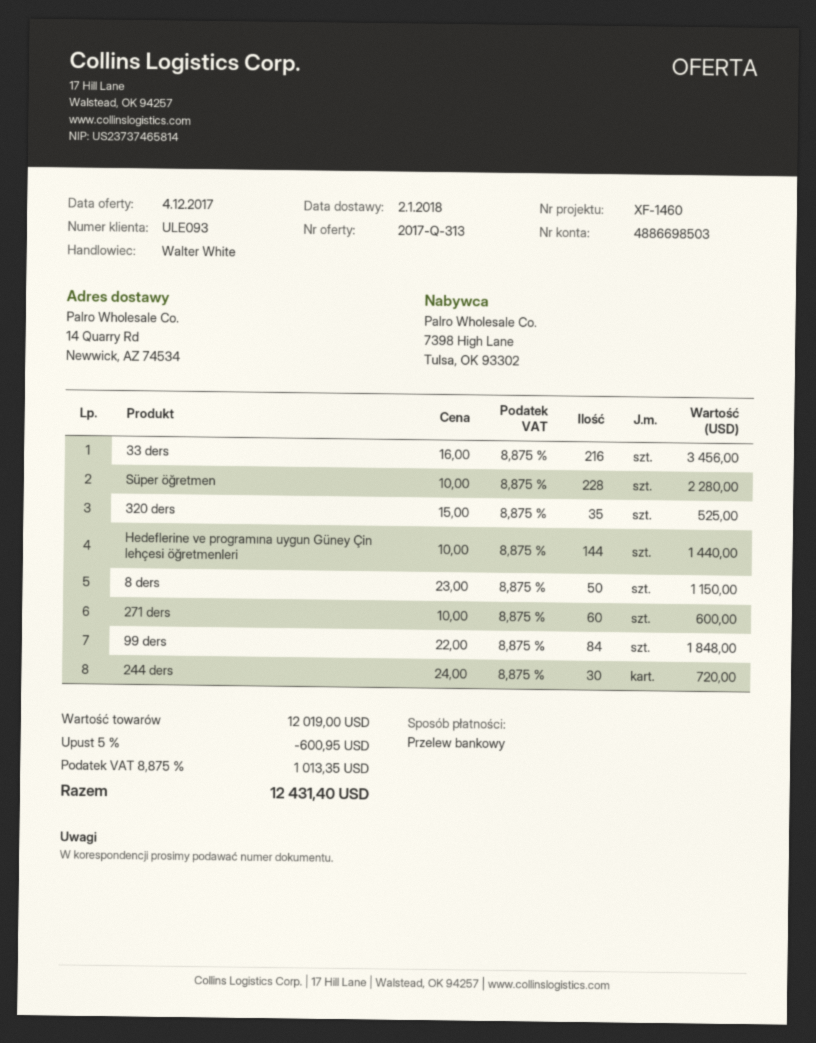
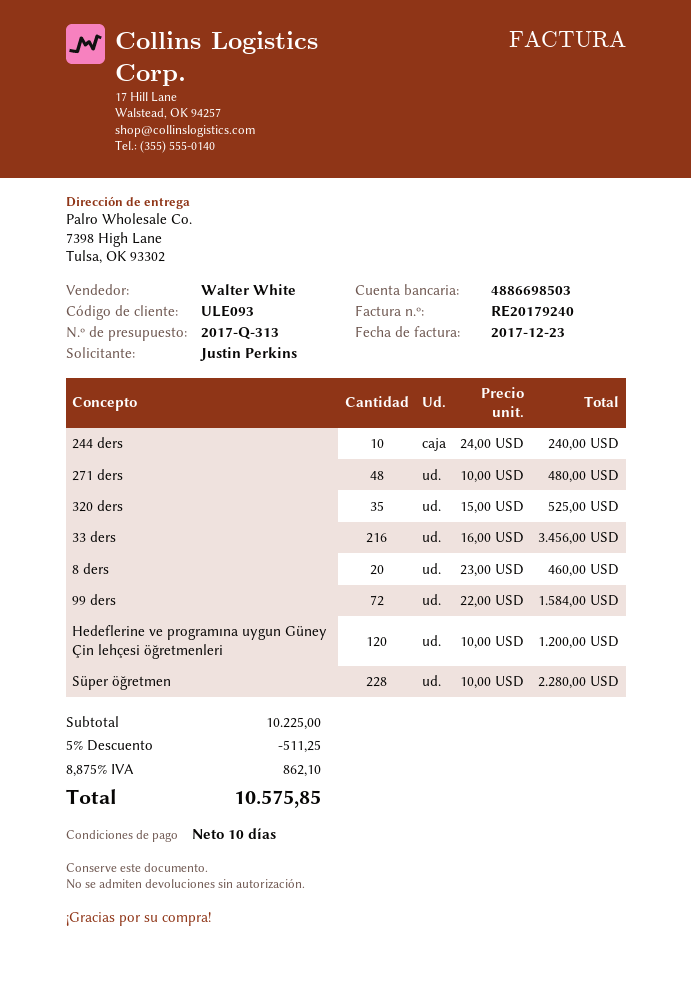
ship to: 14 Quarry Rd, Newwick, AZ 74534 -> 7398 High Lane, Tulsa, OK 93302
Hedeflerine ve programına uygun Güney Çin lehçesi öğretmenleri: 144 x 10.00 = 1440.00 -> 120 x 10.00 = 1200.00
8 ders: 50 x 23.00 = 1150.00 -> 20 x 23.00 = 460.00
271 ders: 60 x 10.00 = 600.00 -> 48 x 10.00 = 480.00
99 ders: 84 x 22.00 = 1848.00 -> 72 x 22.00 = 1584.00
244 ders: 30 x 24.00 = 720.00 -> 10 x 24.00 = 240.00
subtotal: 12019.00 -> 10225.00
discount: 5% = 600.95 -> 5% = 511.25
tax: 8.875% = 1013.35 -> 8.875% = 862.10
total: 12431.40 -> 10575.85

